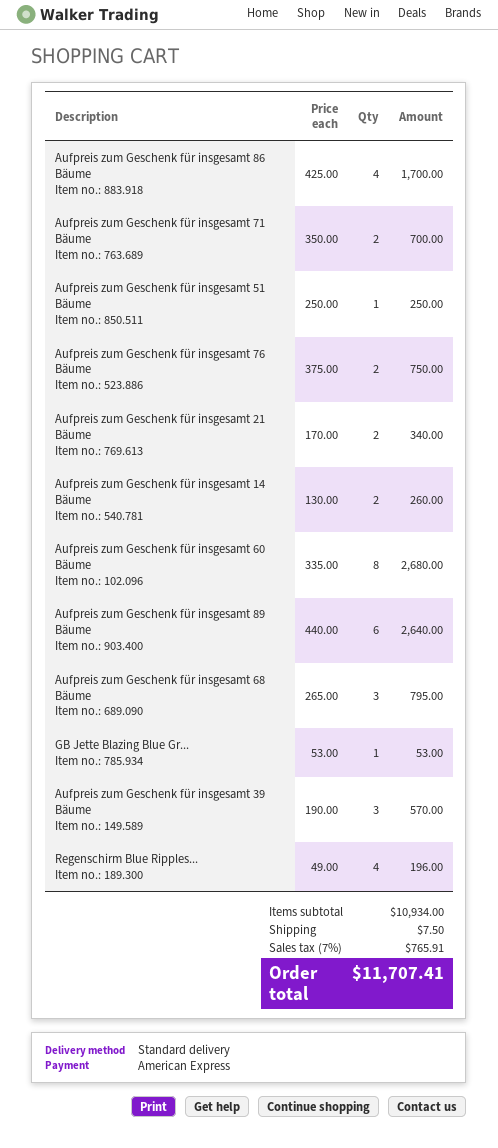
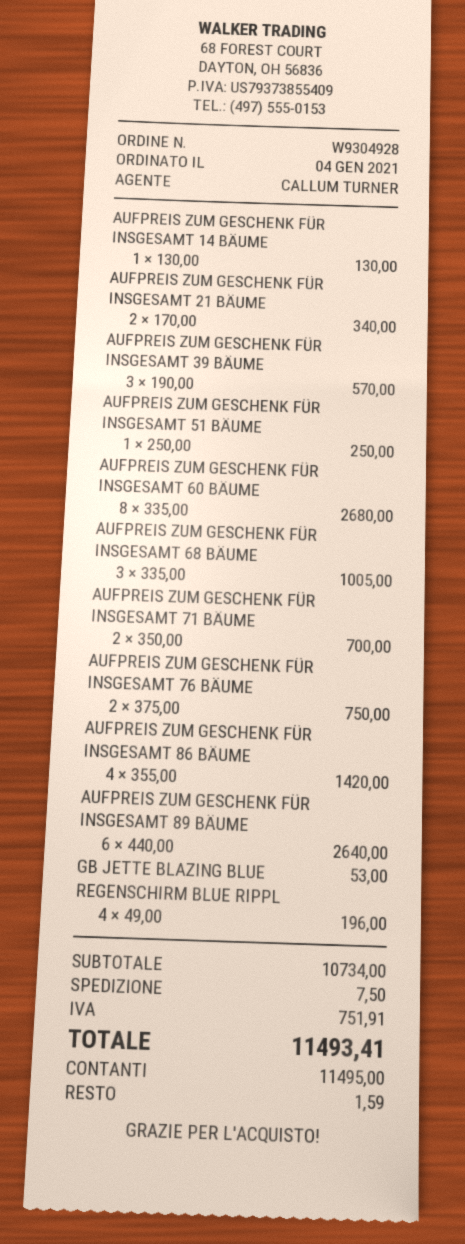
payment method: American Express -> cash
Aufpreis zum Geschenk für insgesamt 86 Bäume: 4 x 425.00 = 1700.00 -> 4 x 355.00 = 1420.00
Aufpreis zum Geschenk für insgesamt 14 Bäume: 2 x 130.00 = 260.00 -> 1 x 130.00 = 130.00
Aufpreis zum Geschenk für insgesamt 68 Bäume: 3 x 265.00 = 795.00 -> 3 x 335.00 = 1005.00
subtotal: 10934.00 -> 10734.00
tax: 765.91 -> 751.91
total: 11707.41 -> 11493.41

